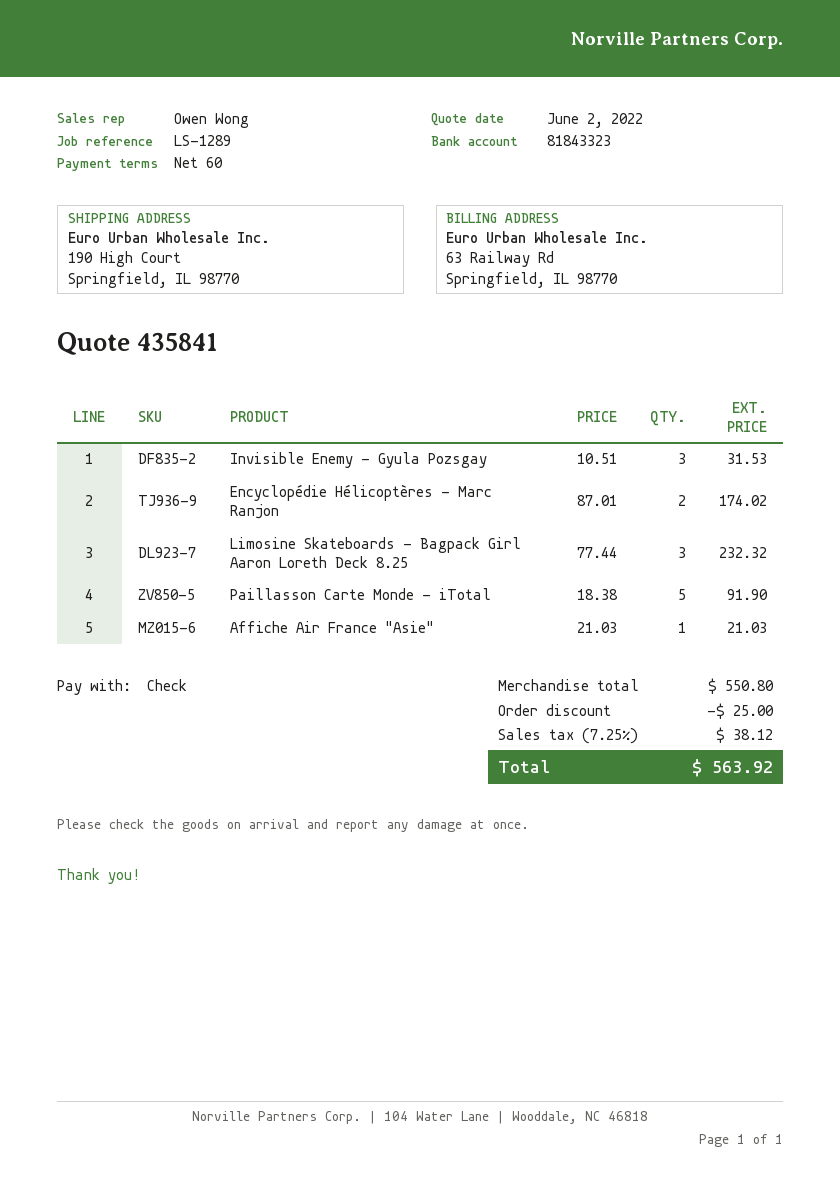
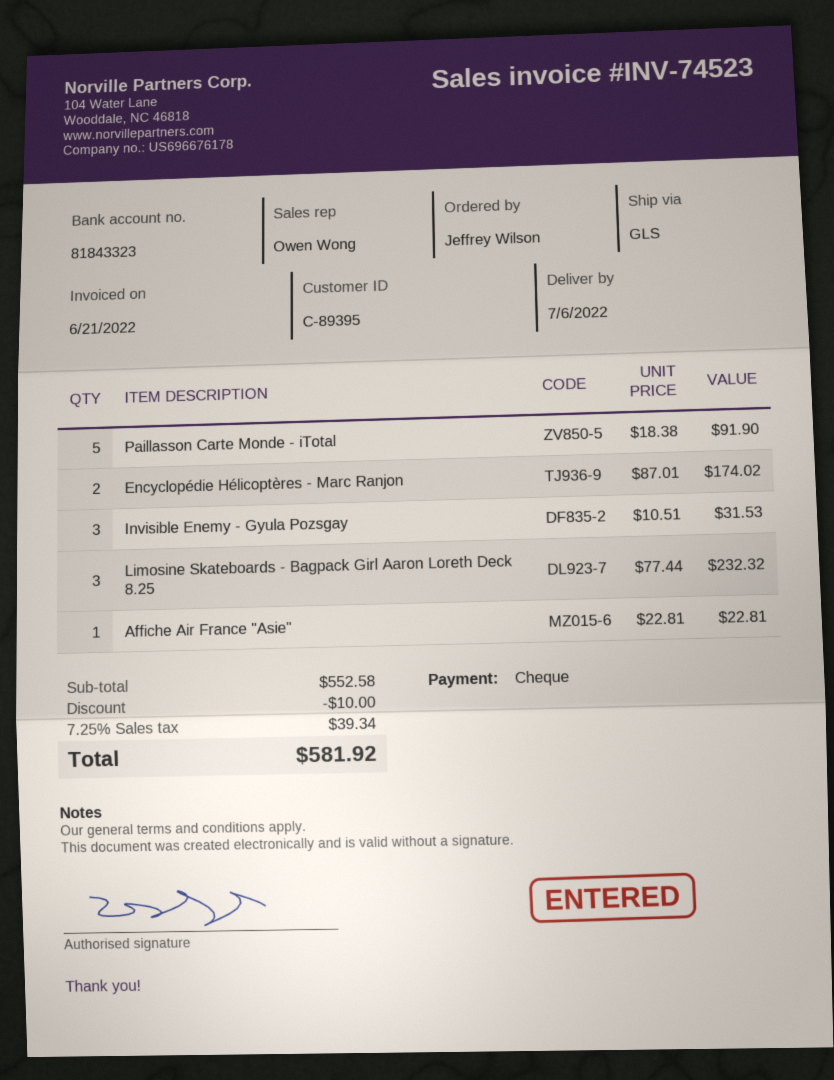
Affiche Air France "Asie": 1 x 21.03 = 21.03 -> 1 x 22.81 = 22.81
subtotal: 550.80 -> 552.58
discount: 25.00 -> 10.00
tax: 7.25% = 38.12 -> 7.25% = 39.34
total: 563.92 -> 581.92

